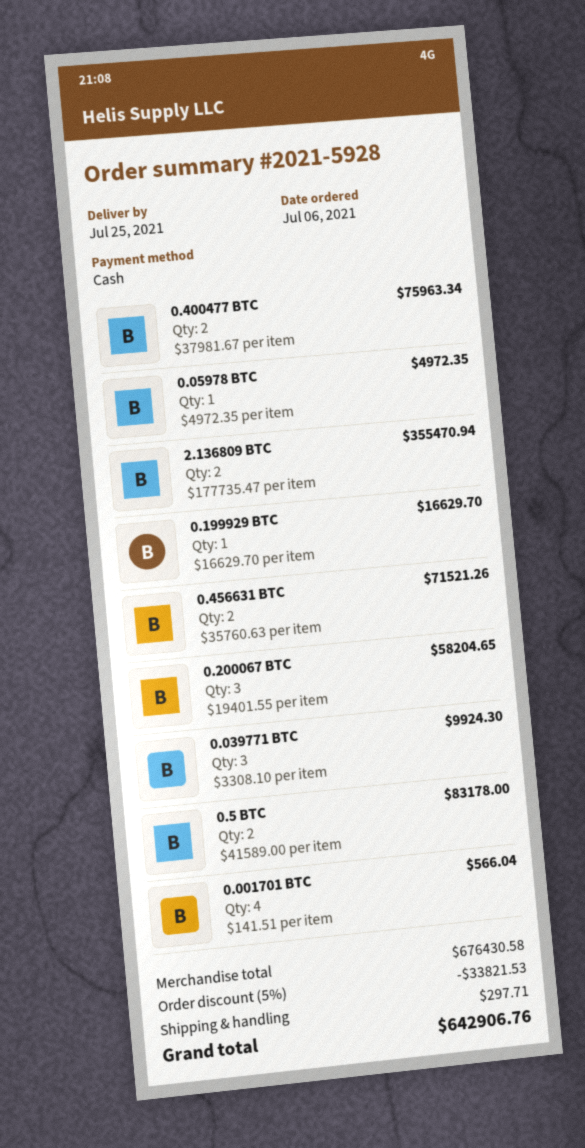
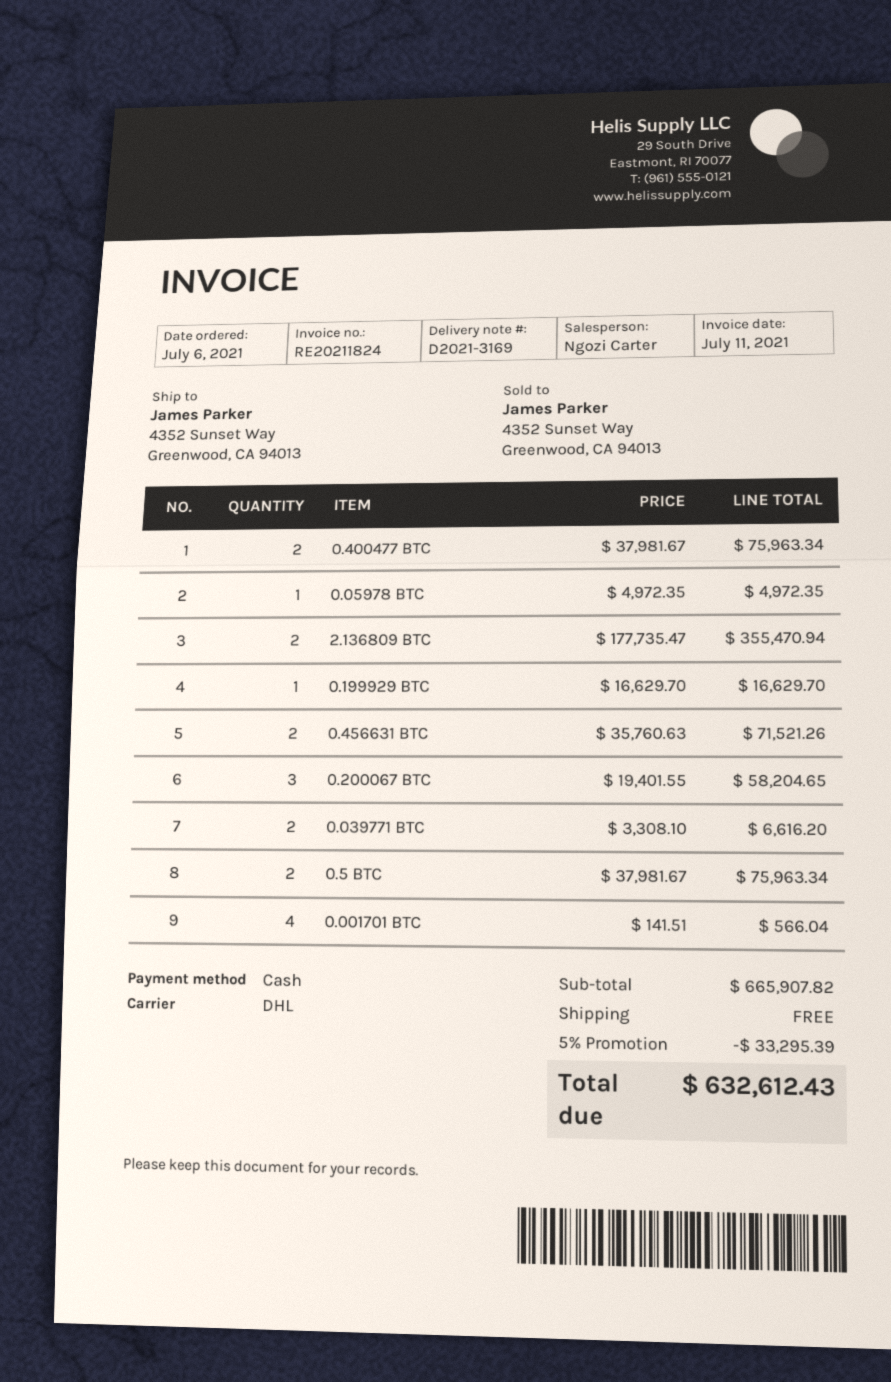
0.039771 BTC: 3 x 3308.10 = 9924.30 -> 2 x 3308.10 = 6616.20
0.5 BTC: 2 x 41589.00 = 83178.00 -> 2 x 37981.67 = 75963.34
subtotal: 676430.58 -> 665907.82
discount: 5% = 33821.53 -> 5% = 33295.39
shipping: 297.71 -> 0.00
total: 642906.76 -> 632612.43

